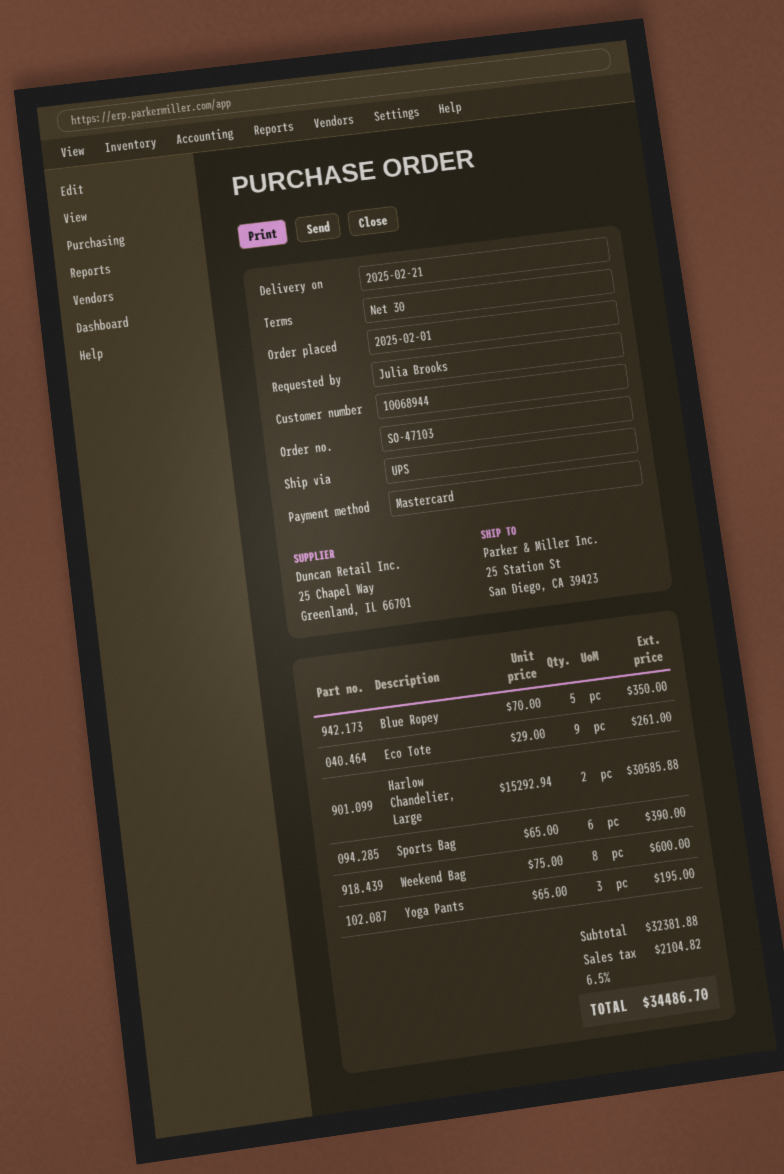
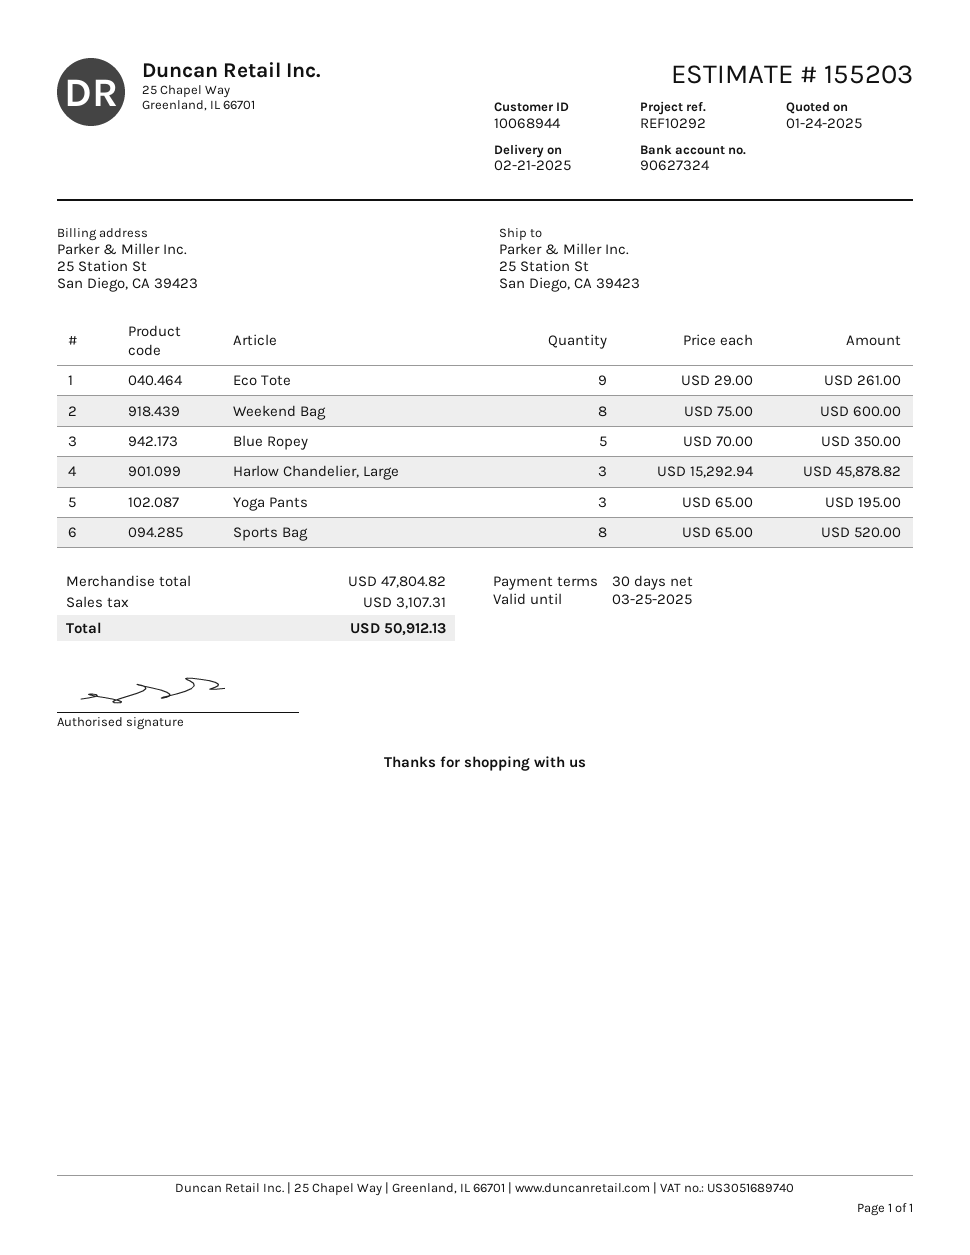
Harlow Chandelier, Large: 2 x 15292.94 = 30585.88 -> 3 x 15292.94 = 45878.82
Sports Bag: 6 x 65.00 = 390.00 -> 8 x 65.00 = 520.00
subtotal: 32381.88 -> 47804.82
tax: 2104.82 -> 3107.31
total: 34486.70 -> 50912.13

